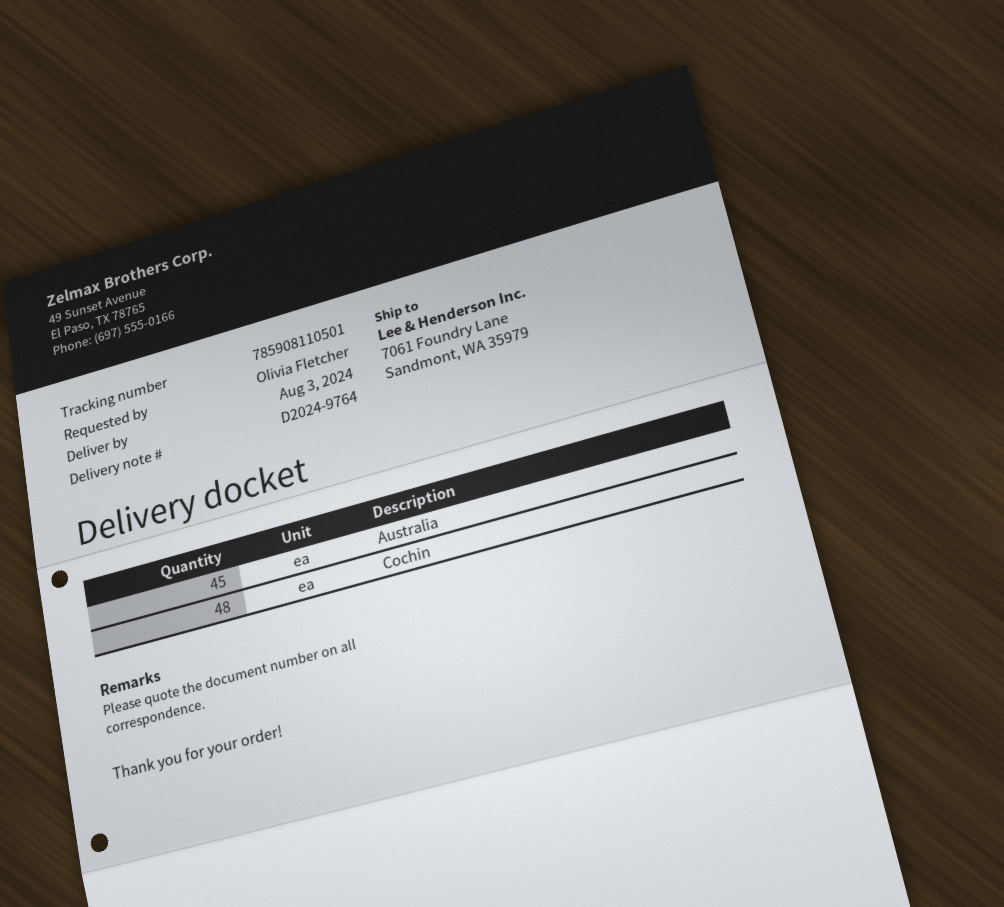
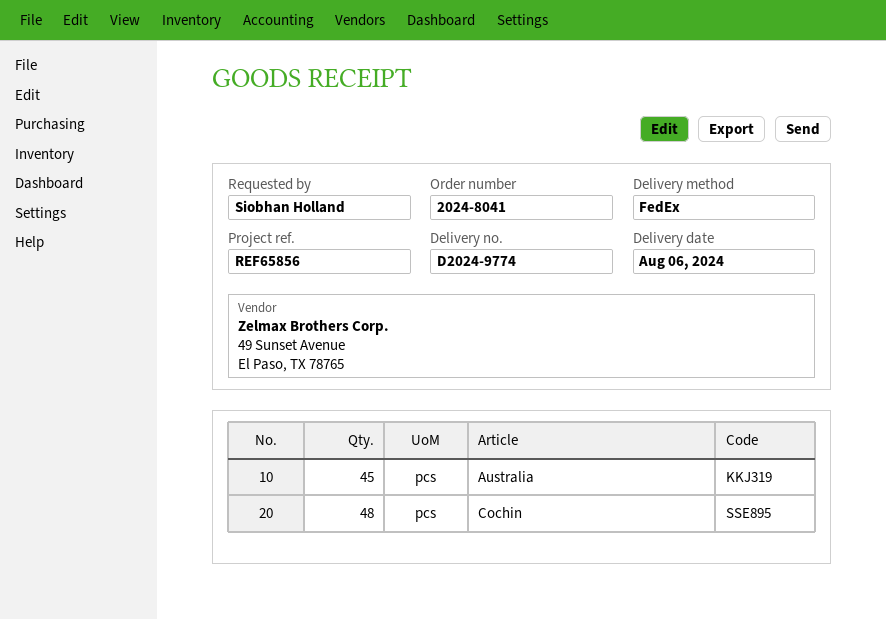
delivery note number: D2024-9764 -> D2024-9774
delivery date: 2024-08-03 -> 2024-08-06
ordered by: Olivia Fletcher -> Siobhan Holland

